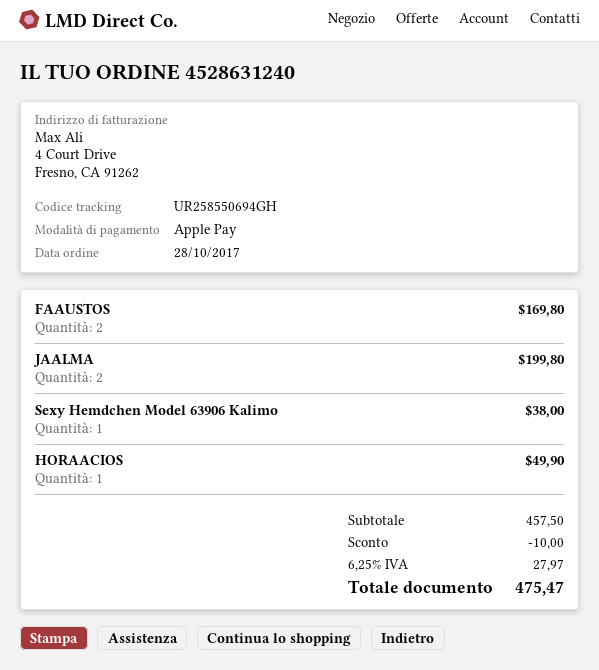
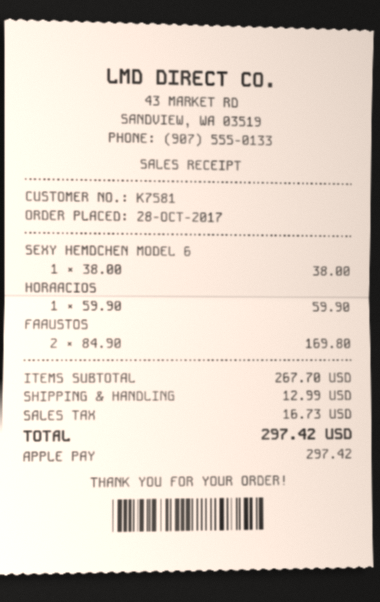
JAALMA: 2 for 199.80 -> none
HORAACIOS: 1 for 49.90 -> 1 for 59.90
subtotal: 457.50 -> 267.70
discount: 10.00 -> none
shipping: none -> 12.99
tax: 27.97 -> 16.73
total: 475.47 -> 297.42

